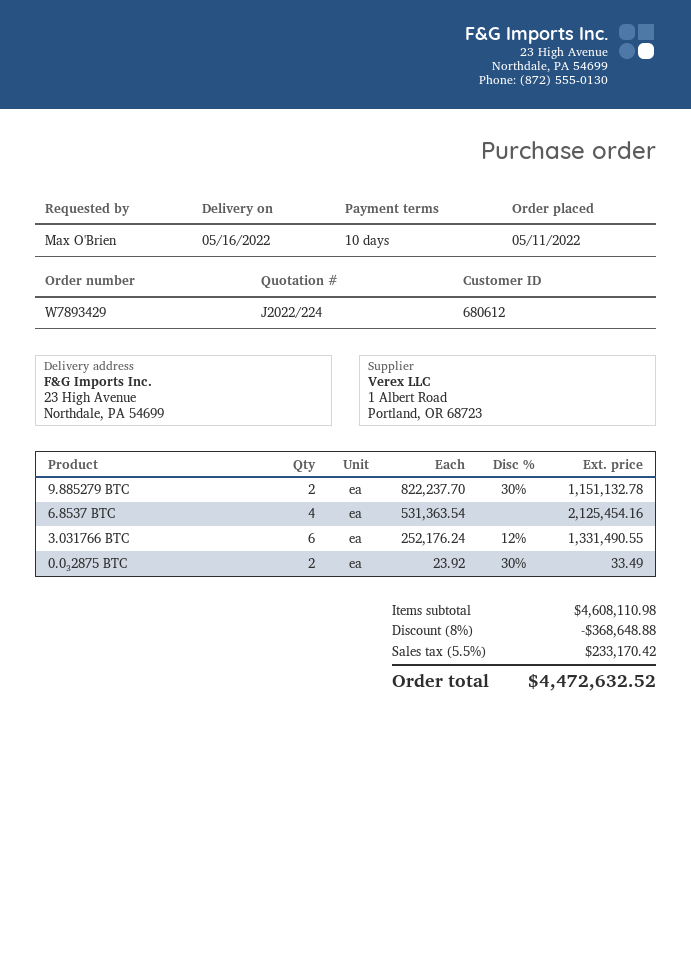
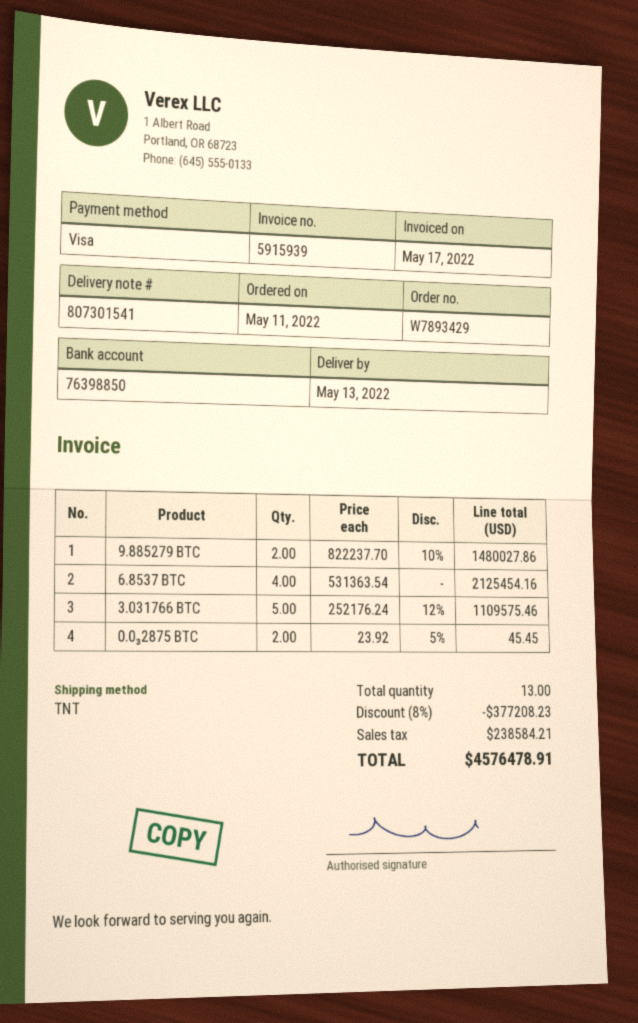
delivery date: 2022-05-16 -> 2022-05-13
9.885279 BTC: 2 x 822237.70 - 30% = 1151132.78 -> 2 x 822237.70 - 10% = 1480027.86
3.031766 BTC: 6 x 252176.24 - 12% = 1331490.55 -> 5 x 252176.24 - 12% = 1109575.46
0.0₃2875 BTC: 2 x 23.92 - 30% = 33.49 -> 2 x 23.92 - 5% = 45.45
discount: 8% = 368648.88 -> 8% = 377208.23
tax: 233170.42 -> 238584.21
total: 4472632.52 -> 4576478.91

